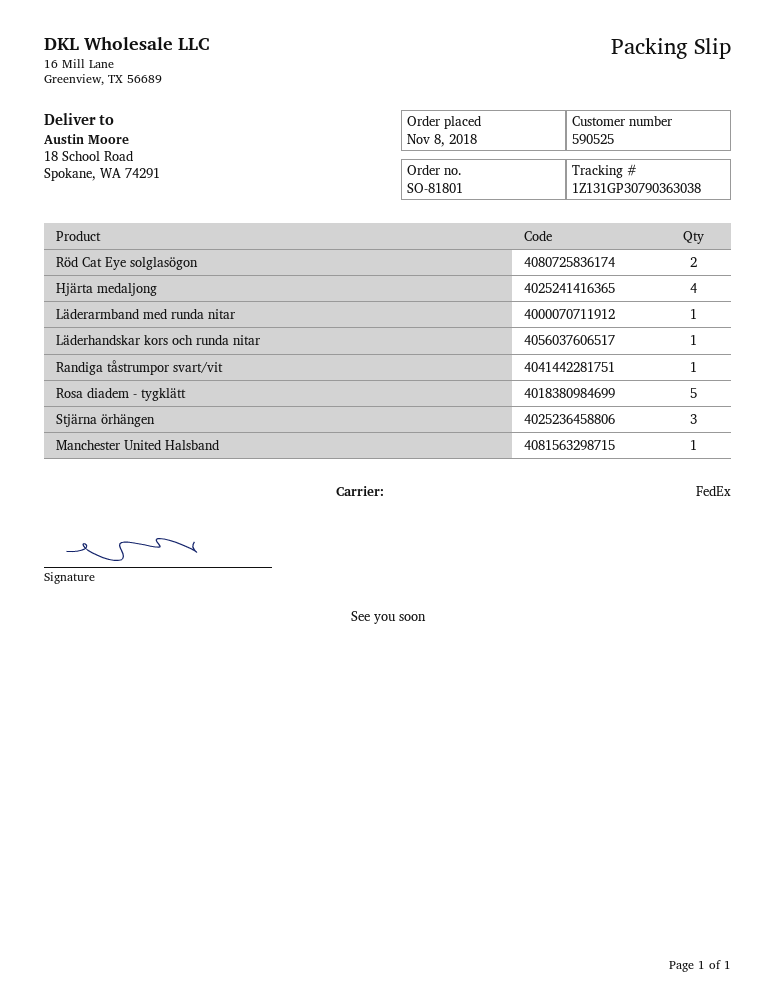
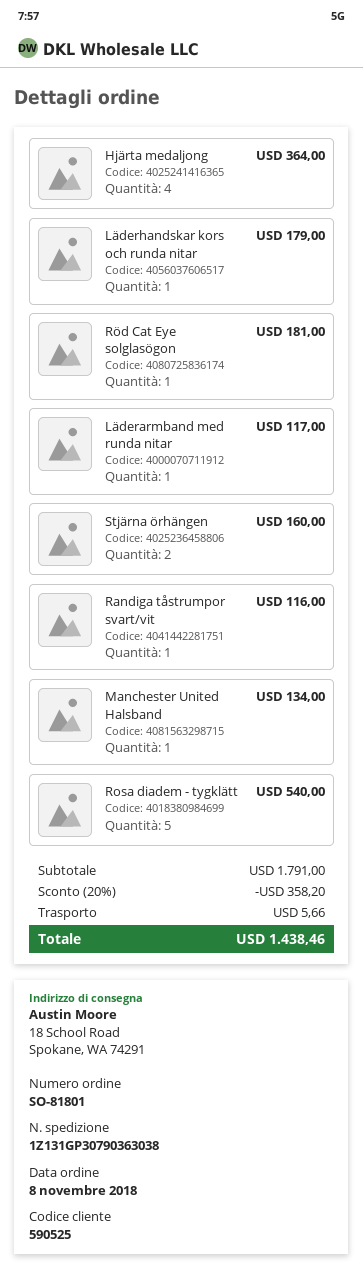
Röd Cat Eye solglasögon: 2 -> 1
Stjärna örhängen: 3 -> 2

